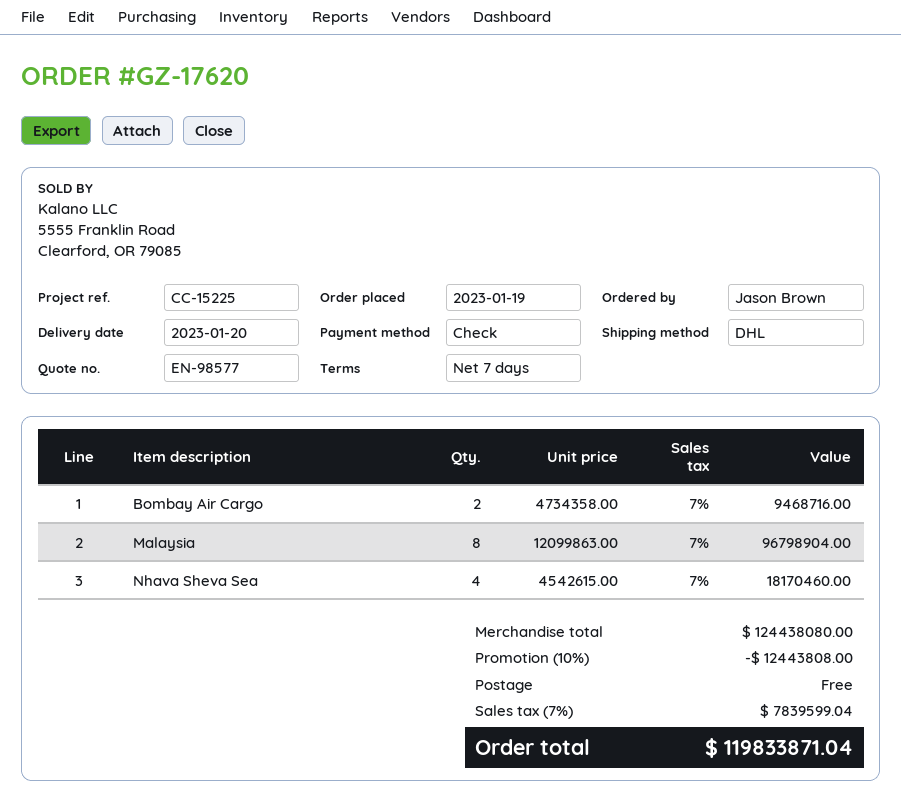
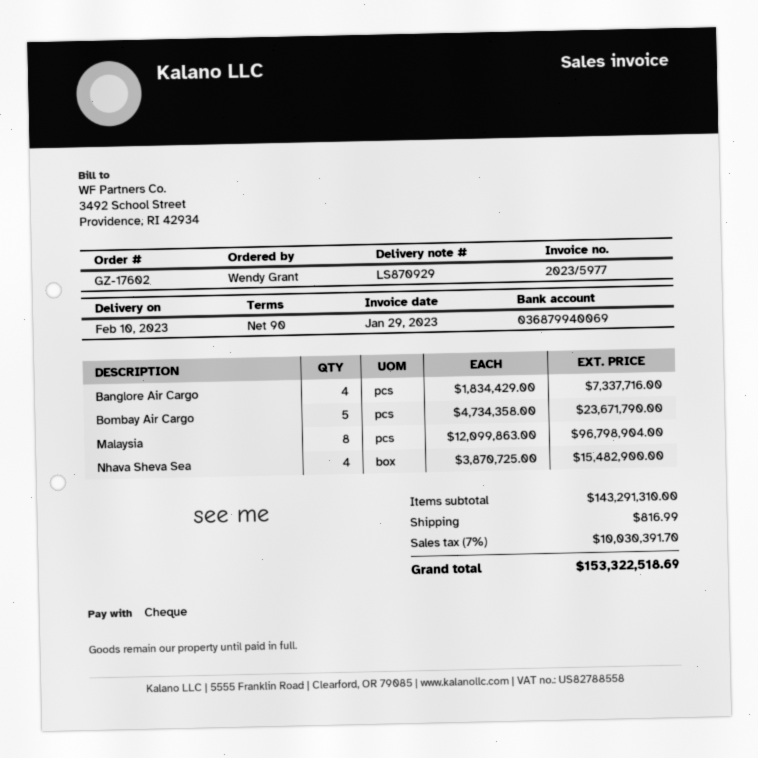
order number: GZ-17620 -> GZ-17602
delivery date: 2023-01-20 -> 2023-02-10
payment terms: 7 days -> 90 days
ordered by: Jason Brown -> Wendy Grant
Bombay Air Cargo: 2 x 4734358.00 = 9468716.00 -> 5 x 4734358.00 = 23671790.00
Nhava Sheva Sea: 4 x 4542615.00 = 18170460.00 -> 4 x 3870725.00 = 15482900.00
Banglore Air Cargo: none -> 4 x 1834429.00 = 7337716.00
subtotal: 124438080.00 -> 143291310.00
discount: 10% = 12443808.00 -> none
shipping: 0.00 -> 816.99
tax: 7% = 7839599.04 -> 7% = 10030391.70
total: 119833871.04 -> 153322518.69

